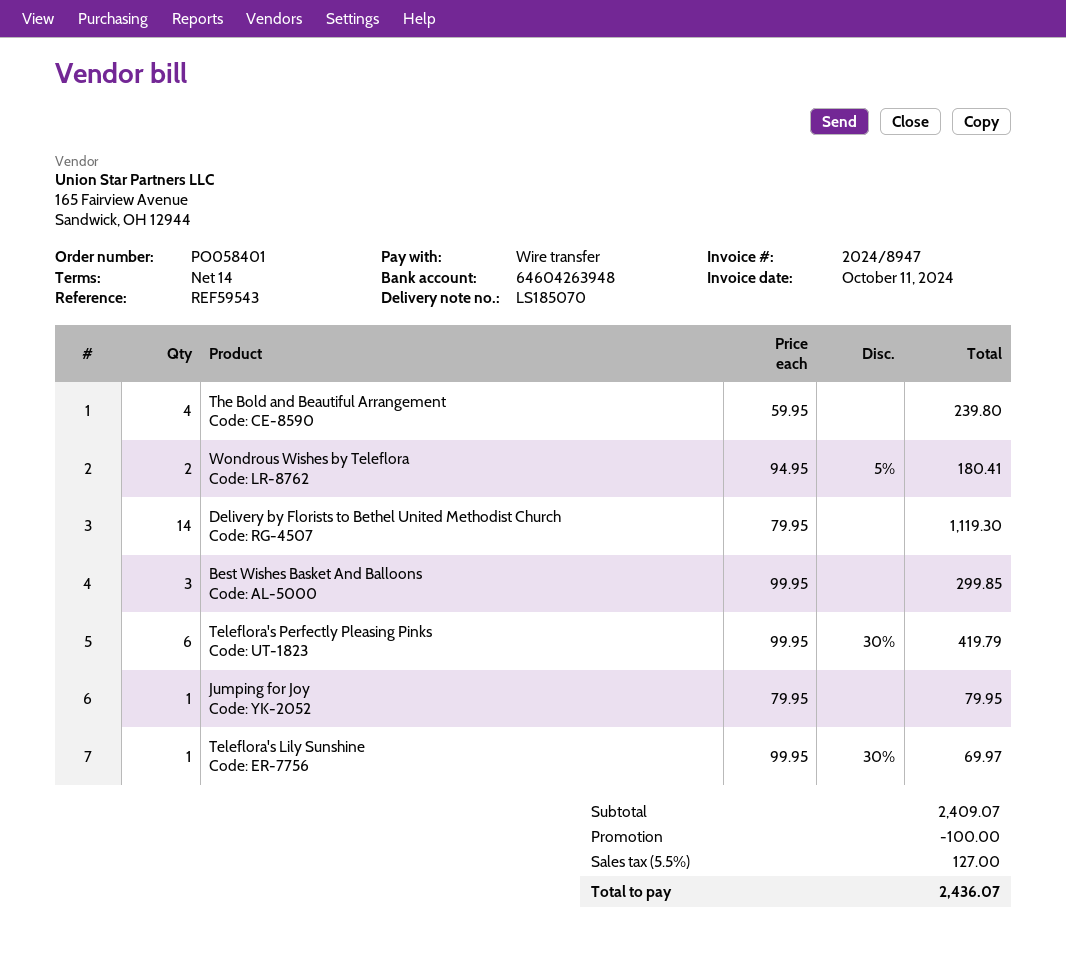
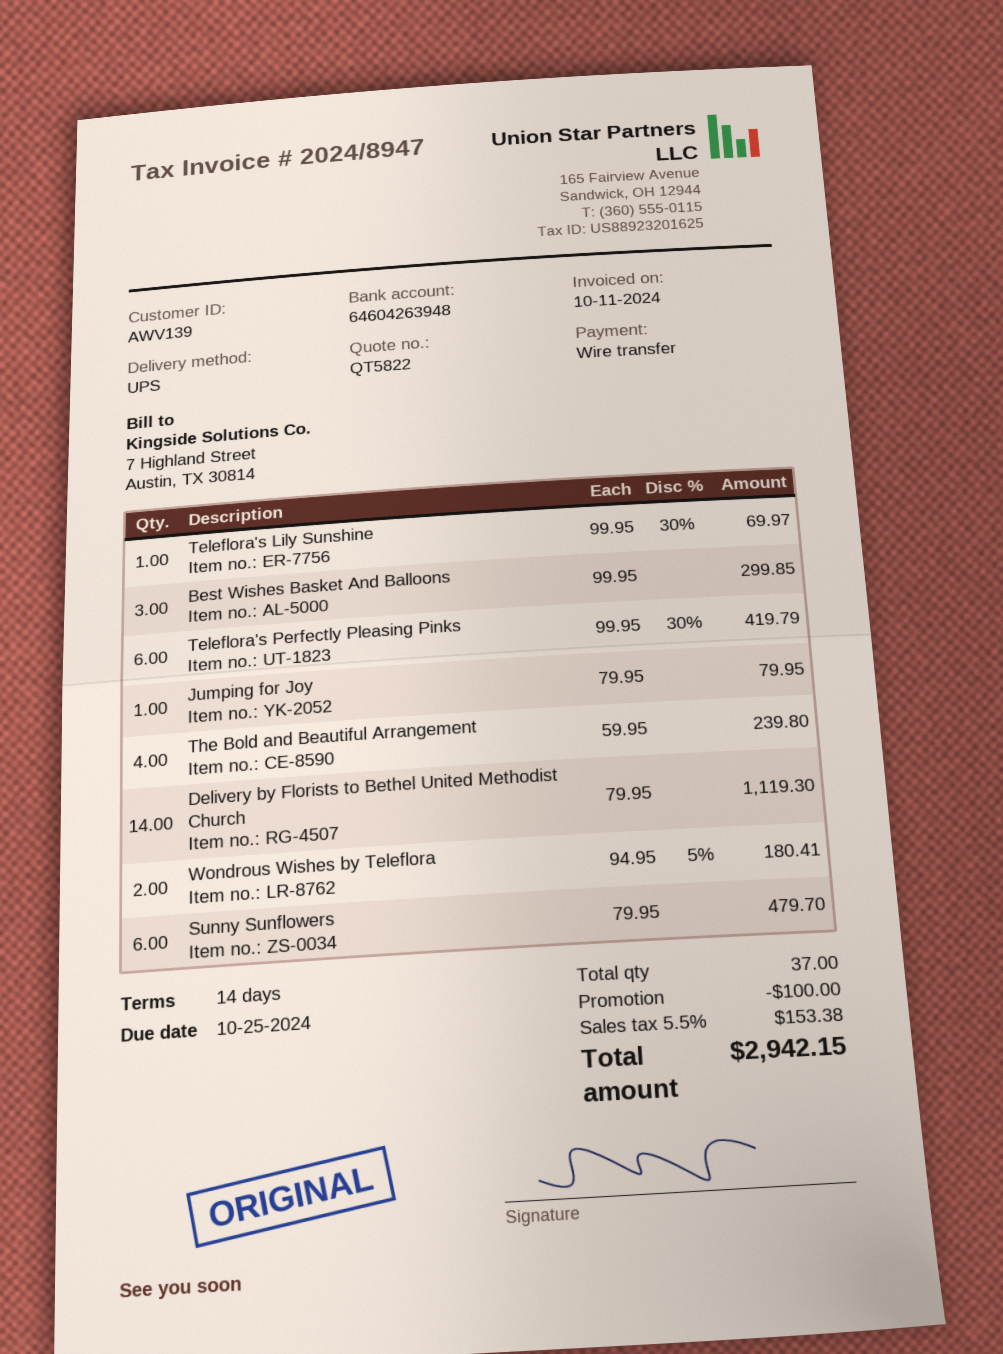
Sunny Sunflowers: none -> 6 x 79.95 = 479.70
tax: 5.5% = 127.00 -> 5.5% = 153.38
total: 2436.07 -> 2942.15

